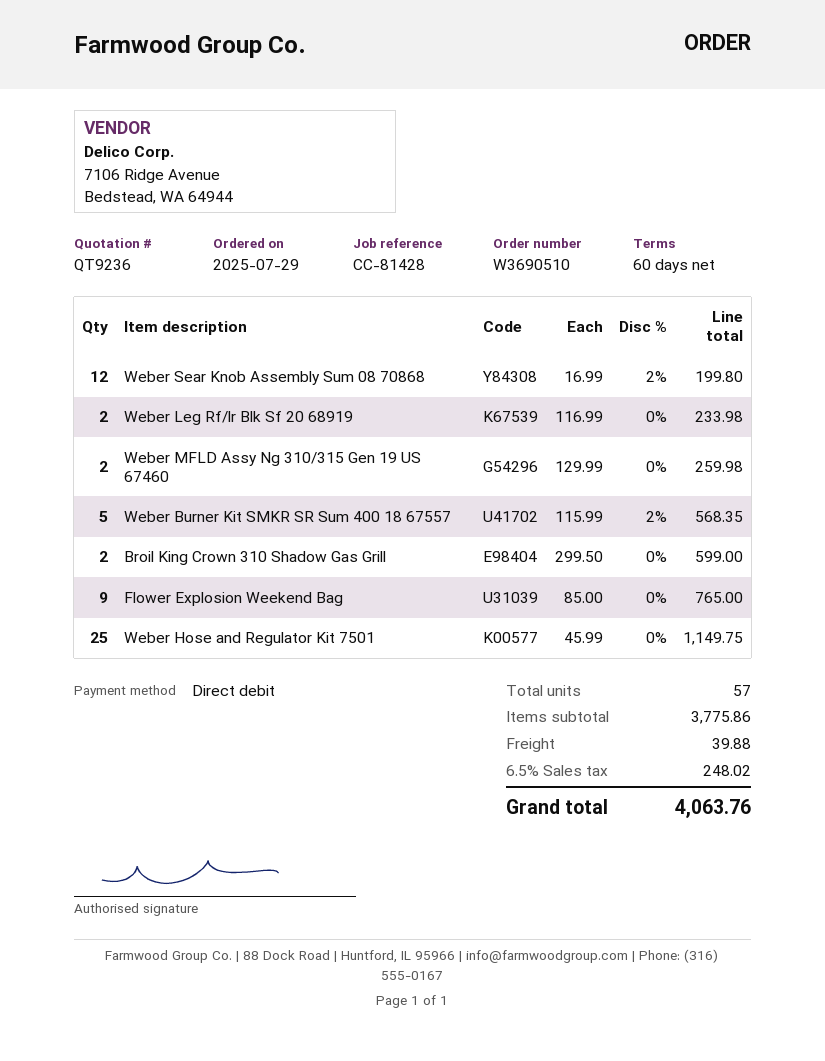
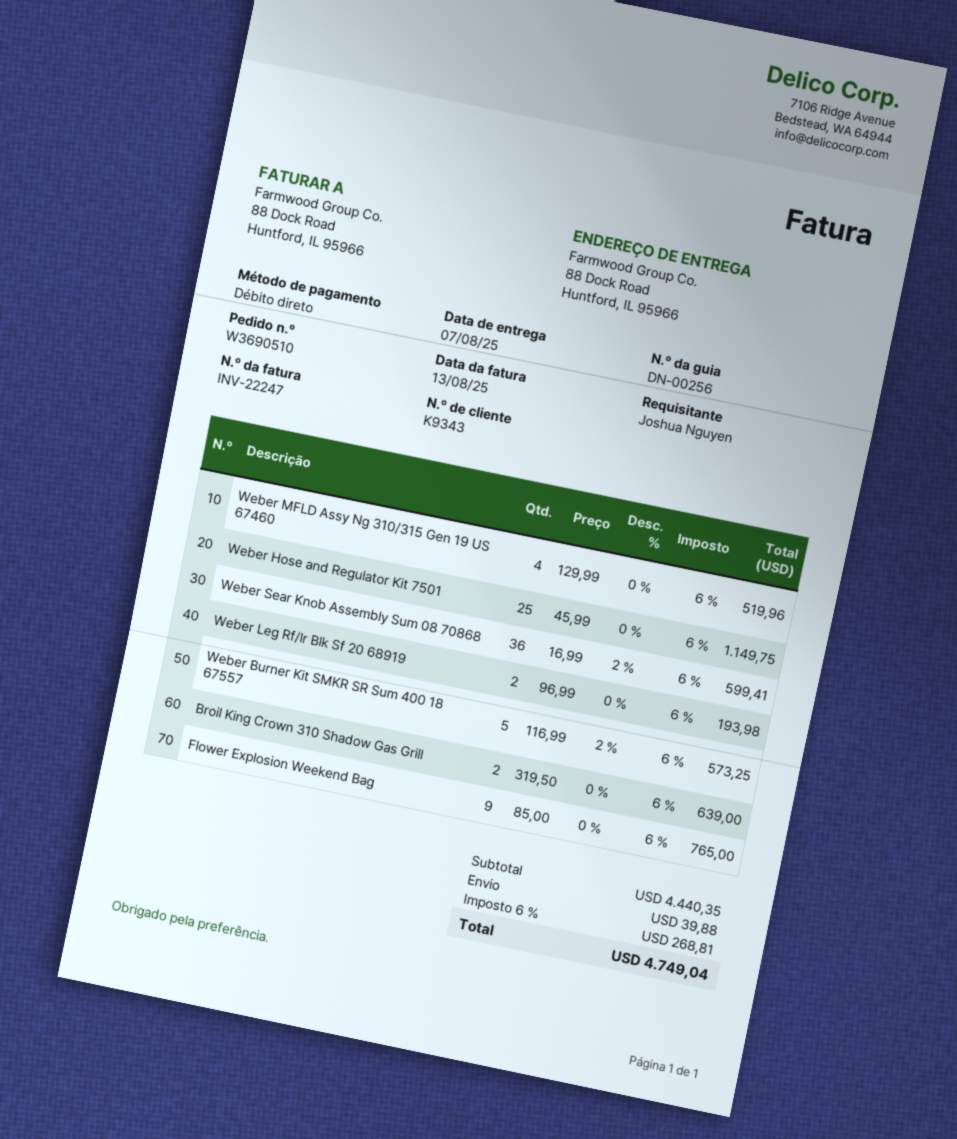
Weber Sear Knob Assembly Sum 08 70868: 12 x 16.99 - 2% = 199.80 -> 36 x 16.99 - 2% = 599.41
Weber Leg Rf/lr Blk Sf 20 68919: 2 x 116.99 = 233.98 -> 2 x 96.99 = 193.98
Weber MFLD Assy Ng 310/315 Gen 19 US 67460: 2 x 129.99 = 259.98 -> 4 x 129.99 = 519.96
Weber Burner Kit SMKR SR Sum 400 18 67557: 5 x 115.99 - 2% = 568.35 -> 5 x 116.99 - 2% = 573.25
Broil King Crown 310 Shadow Gas Grill: 2 x 299.50 = 599.00 -> 2 x 319.50 = 639.00
subtotal: 3775.86 -> 4440.35
tax: 6.5% = 248.02 -> 6% = 268.81
total: 4063.76 -> 4749.04

